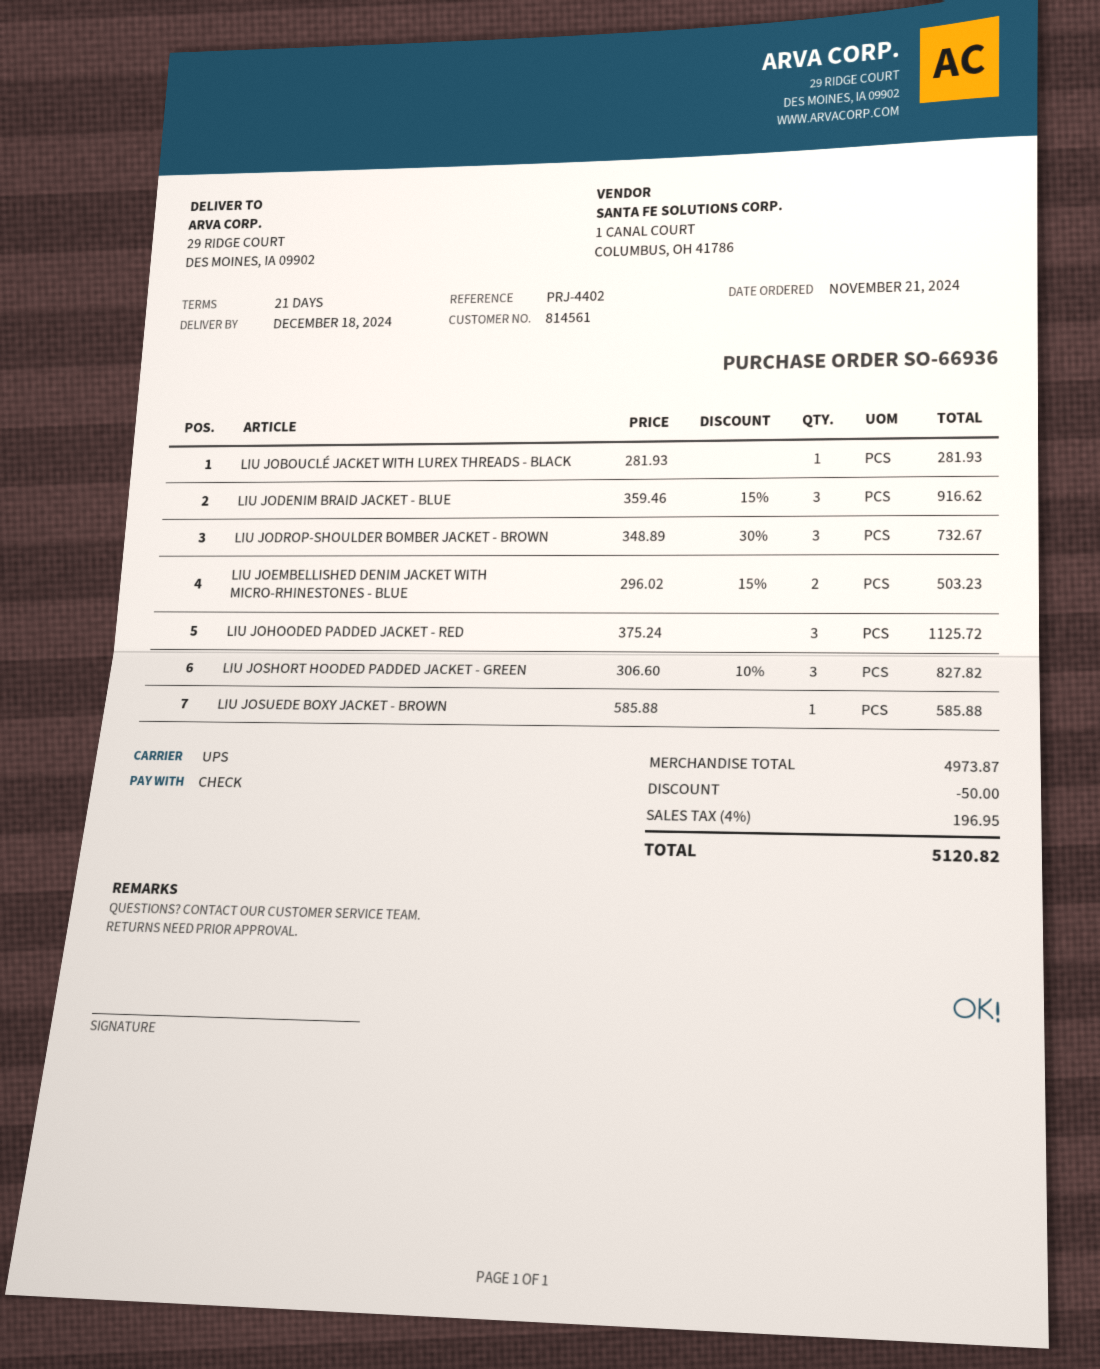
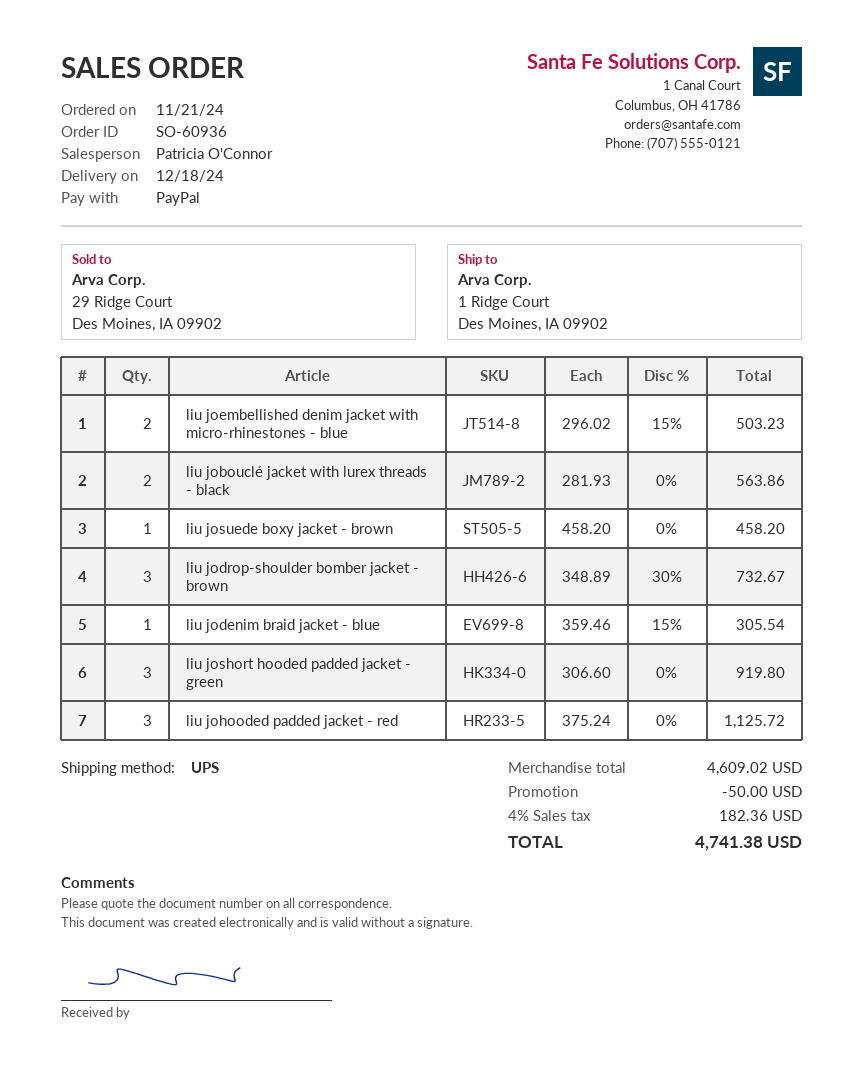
order number: SO-66936 -> SO-60936
payment method: cheque -> PayPal
ship to: 29 RIDGE COURT, DES MOINES, IA 09902 -> 1 Ridge Court, Des Moines, IA 09902
LIU JOBOUCLÉ JACKET WITH LUREX THREADS - BLACK: 1 x 281.93 = 281.93 -> 2 x 281.93 = 563.86
LIU JODENIM BRAID JACKET - BLUE: 3 x 359.46 - 15% = 916.62 -> 1 x 359.46 - 15% = 305.54
LIU JOSHORT HOODED PADDED JACKET - GREEN: 3 x 306.60 - 10% = 827.82 -> 3 x 306.60 = 919.80
LIU JOSUEDE BOXY JACKET - BROWN: 1 x 585.88 = 585.88 -> 1 x 458.20 = 458.20
subtotal: 4973.87 -> 4609.02
tax: 4% = 196.95 -> 4% = 182.36
total: 5120.82 -> 4741.38

